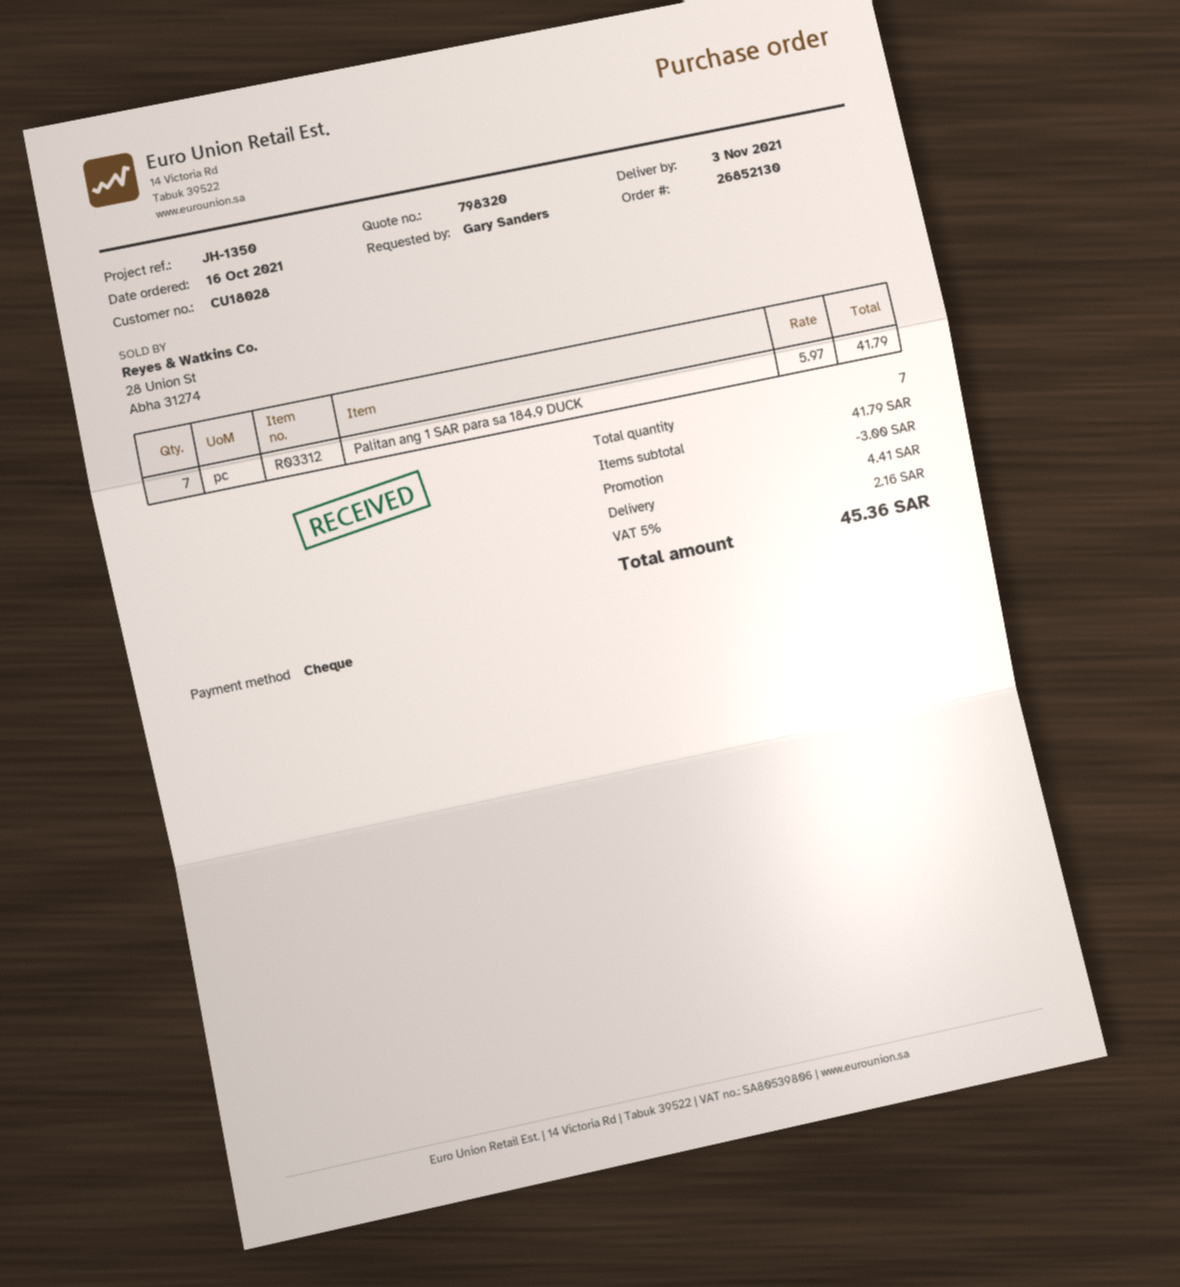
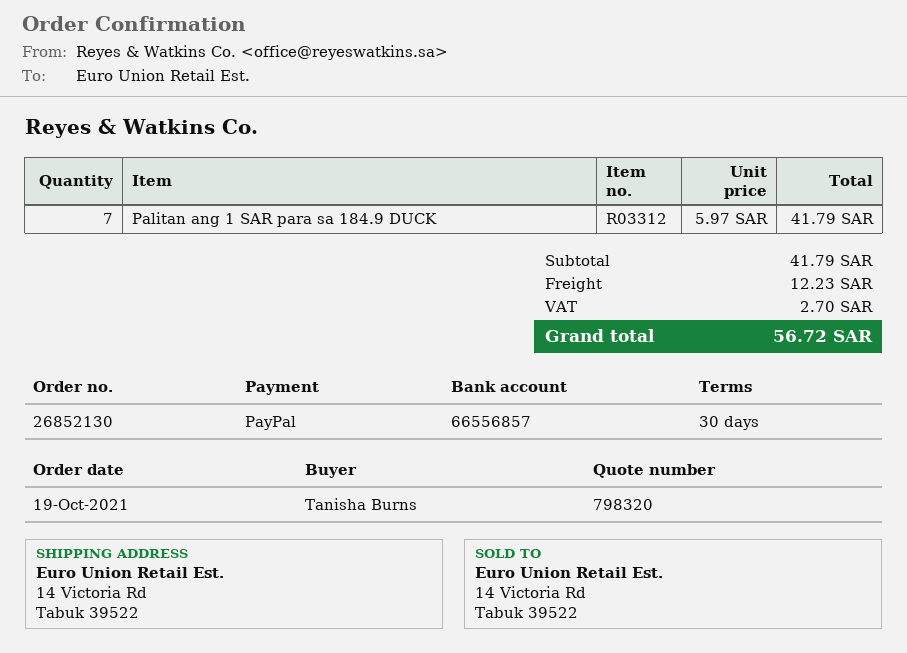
order date: 2021-10-16 -> 2021-10-19
ordered by: Gary Sanders -> Tanisha Burns
payment method: cheque -> PayPal
discount: 3.00 -> none
shipping: 4.41 -> 12.23
tax: 2.16 -> 2.70
total: 45.36 -> 56.72

